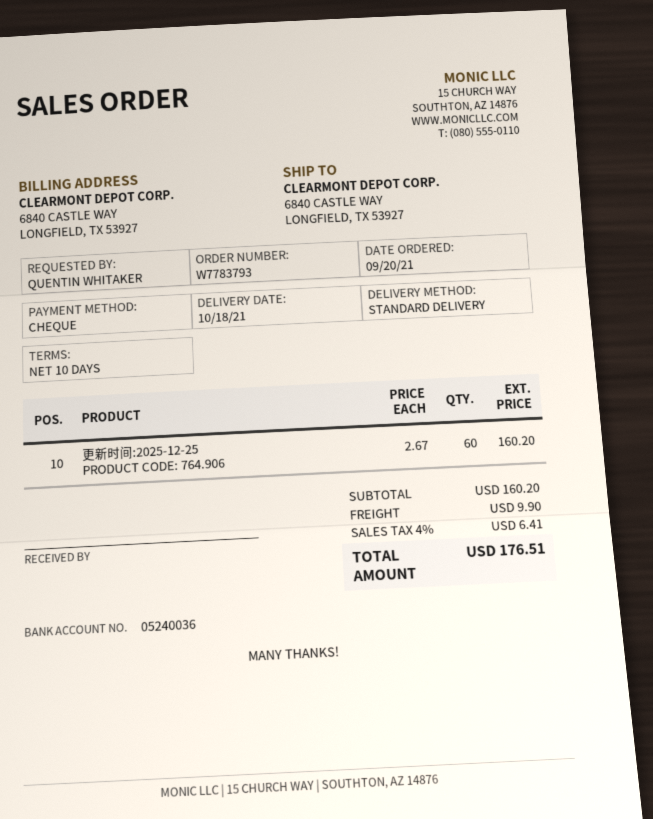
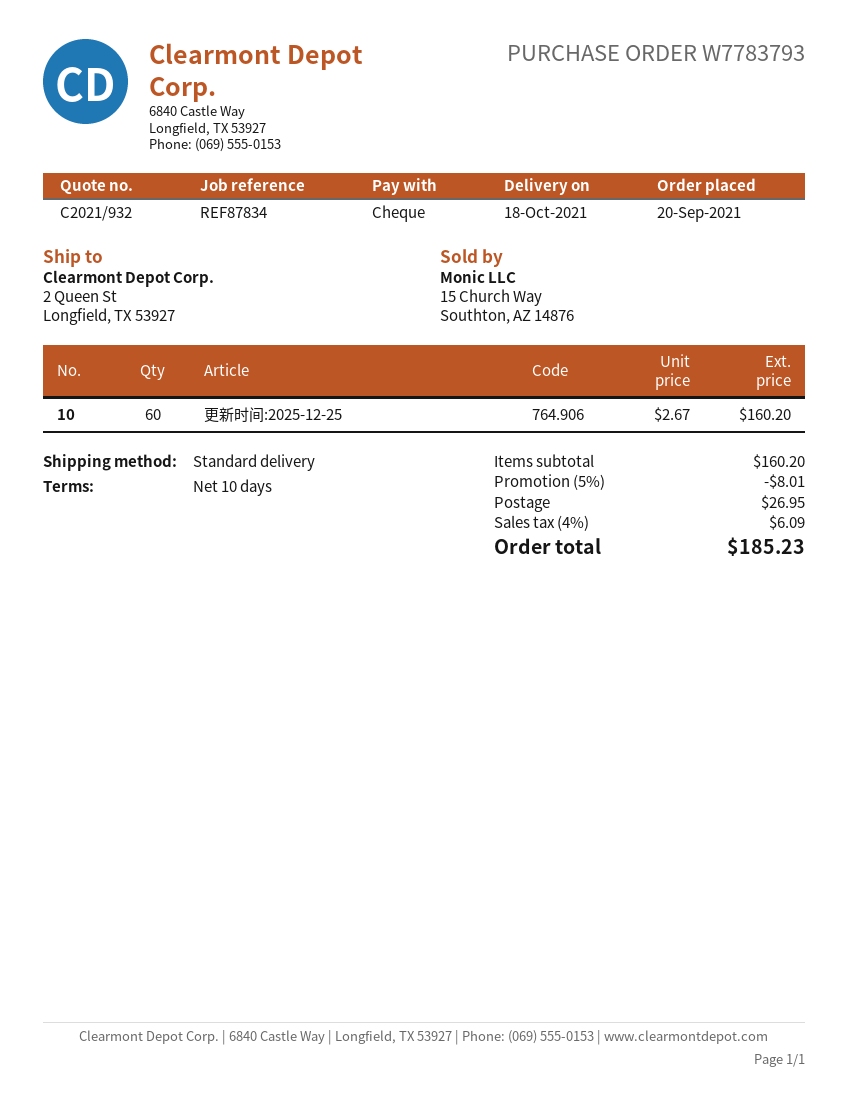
ship to: 6840 CASTLE WAY, LONGFIELD, TX 53927 -> 2 Queen St, Longfield, TX 53927
discount: none -> 5% = 8.01
shipping: 9.90 -> 26.95
tax: 4% = 6.41 -> 4% = 6.09
total: 176.51 -> 185.23

